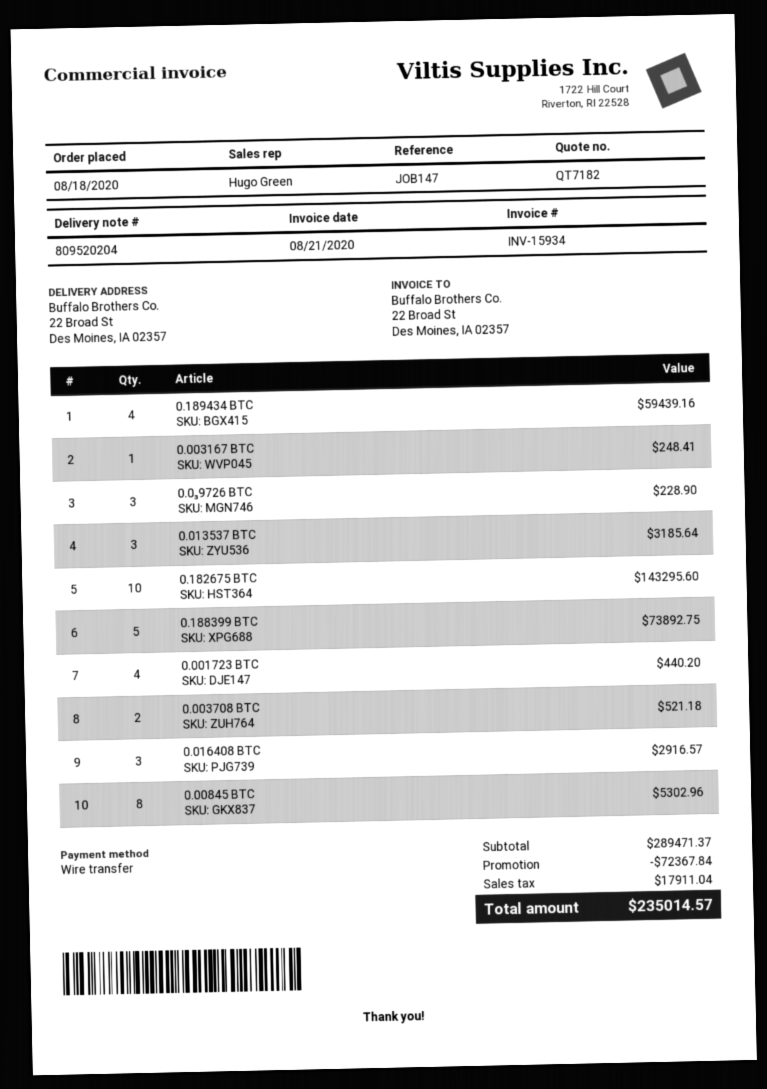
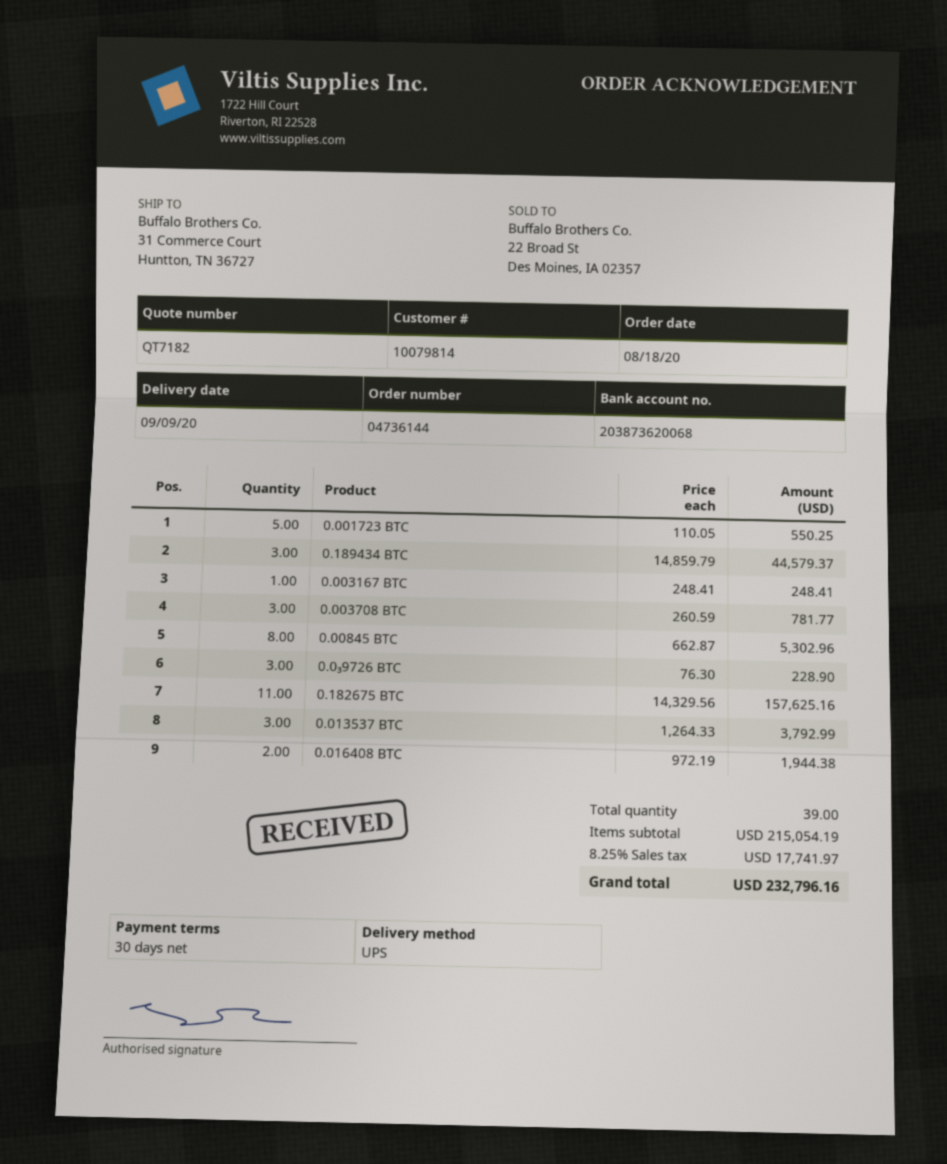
ship to: 22 Broad St, Des Moines, IA 02357 -> 31 Commerce Court, Huntton, TN 36727
0.189434 BTC: 4 for 59439.16 -> 3 for 44579.37
0.013537 BTC: 3 for 3185.64 -> 3 for 3792.99
0.182675 BTC: 10 for 143295.60 -> 11 for 157625.16
0.188399 BTC: 5 for 73892.75 -> none
0.001723 BTC: 4 for 440.20 -> 5 for 550.25
0.003708 BTC: 2 for 521.18 -> 3 for 781.77
0.016408 BTC: 3 for 2916.57 -> 2 for 1944.38
subtotal: 289471.37 -> 215054.19
discount: 72367.84 -> none
tax: 17911.04 -> 17741.97
total: 235014.57 -> 232796.16

